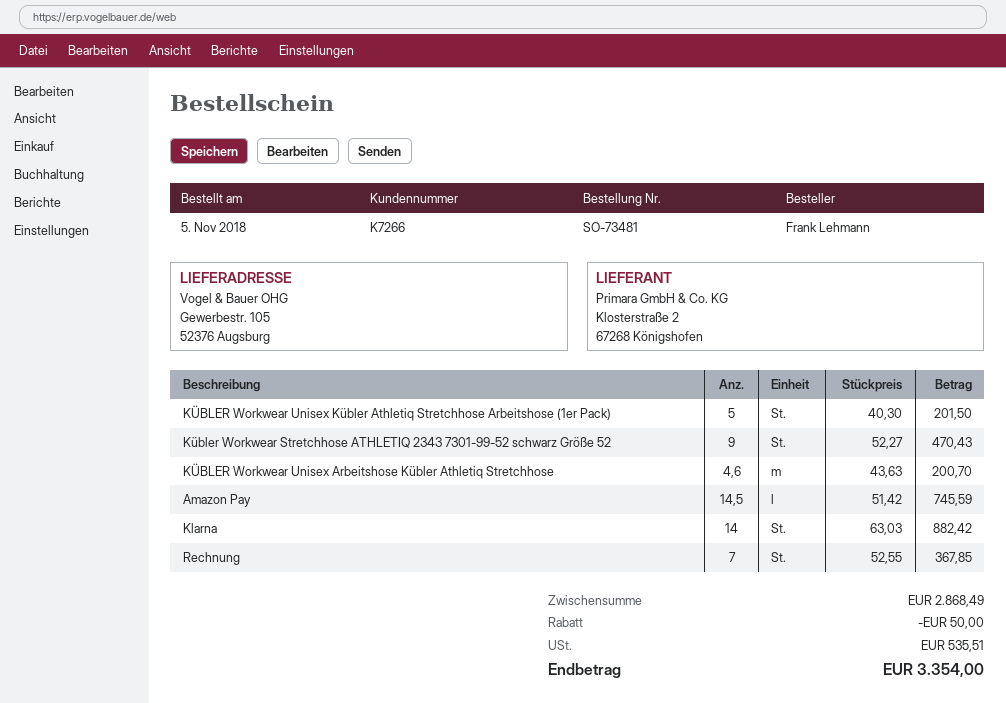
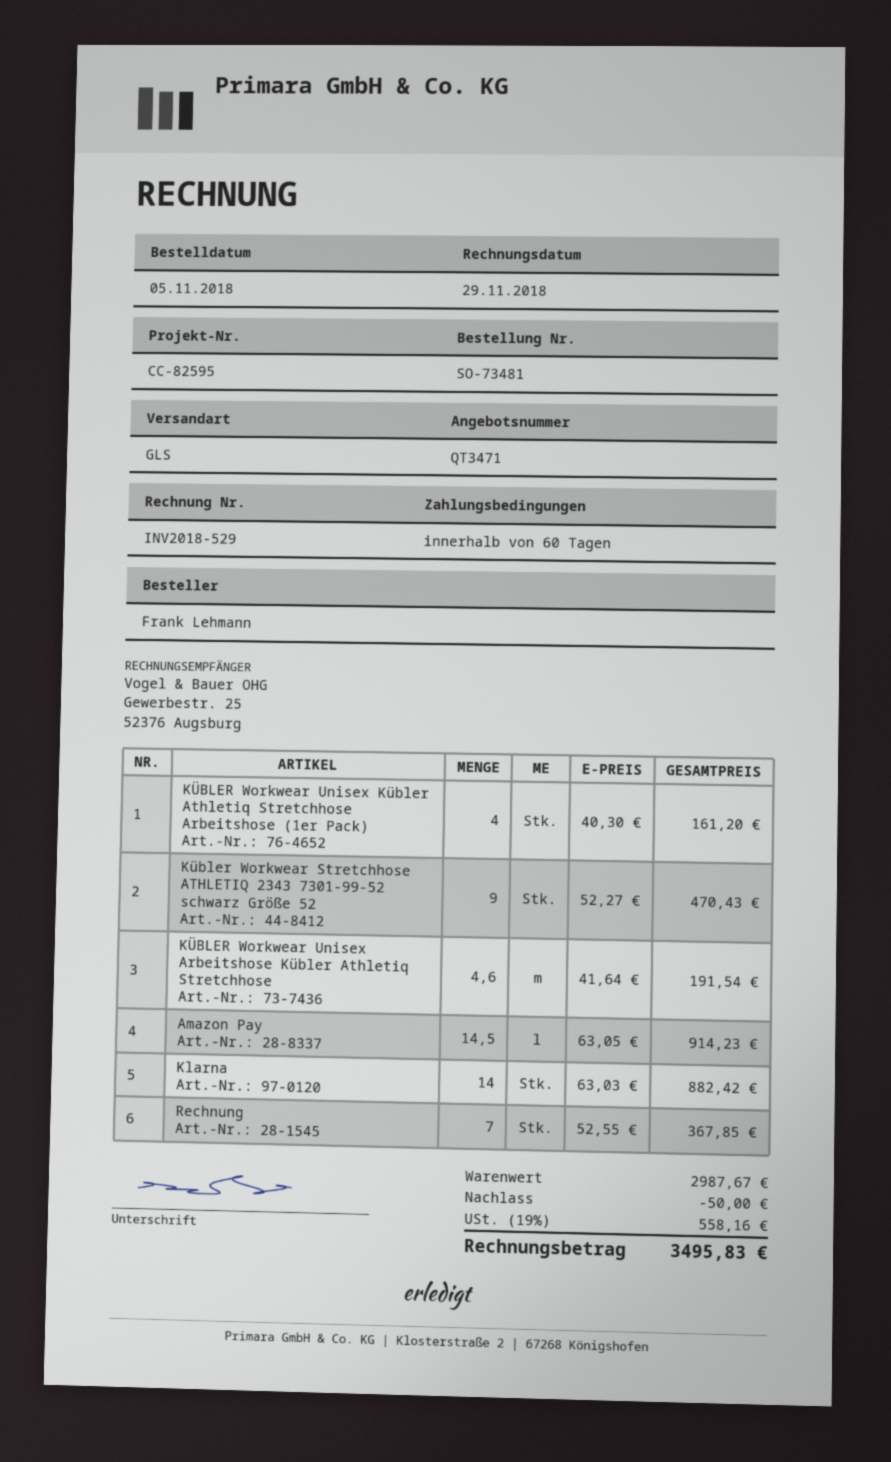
KÜBLER Workwear Unisex Kübler Athletiq Stretchhose Arbeitshose (1er Pack): 5 x 40.30 = 201.50 -> 4 x 40.30 = 161.20
KÜBLER Workwear Unisex Arbeitshose Kübler Athletiq Stretchhose: 4.6 x 43.63 = 200.70 -> 4.6 x 41.64 = 191.54
Amazon Pay: 14.5 x 51.42 = 745.59 -> 14.5 x 63.05 = 914.23
subtotal: 2868.49 -> 2987.67
tax: 535.51 -> 558.16
total: 3354.00 -> 3495.83

